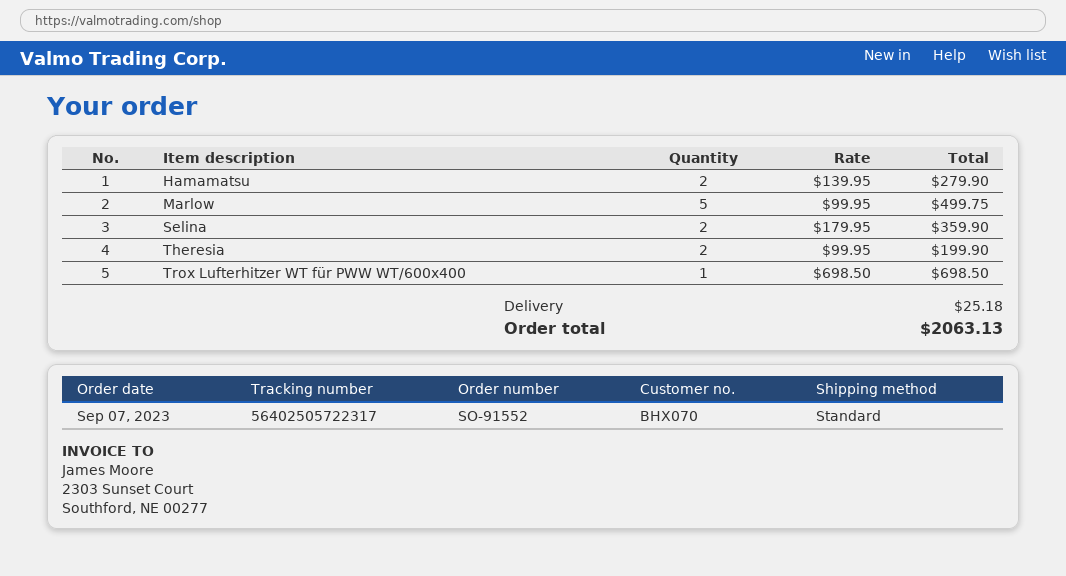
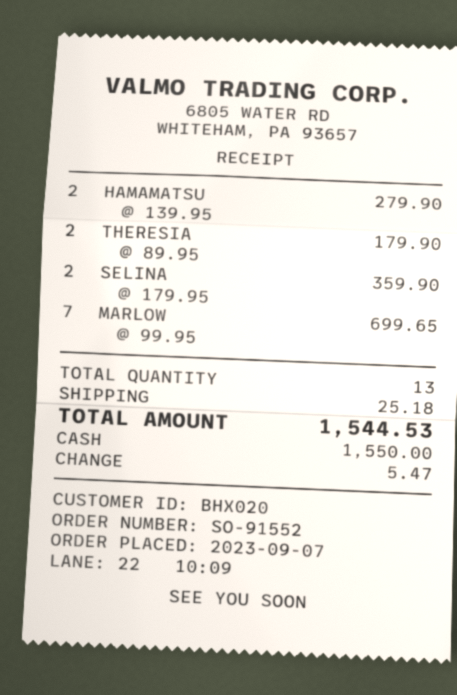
customer number: BHX070 -> BHX020
Marlow: 5 x 99.95 = 499.75 -> 7 x 99.95 = 699.65
Theresia: 2 x 99.95 = 199.90 -> 2 x 89.95 = 179.90
Trox Lufterhitzer WT für PWW WT/600x400: 1 x 698.50 = 698.50 -> none
total: 2063.13 -> 1544.53

